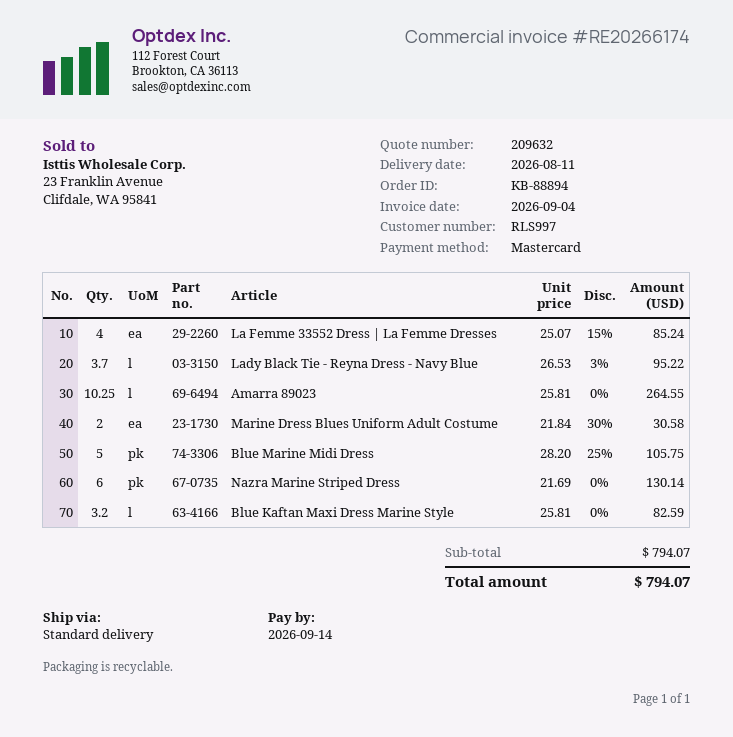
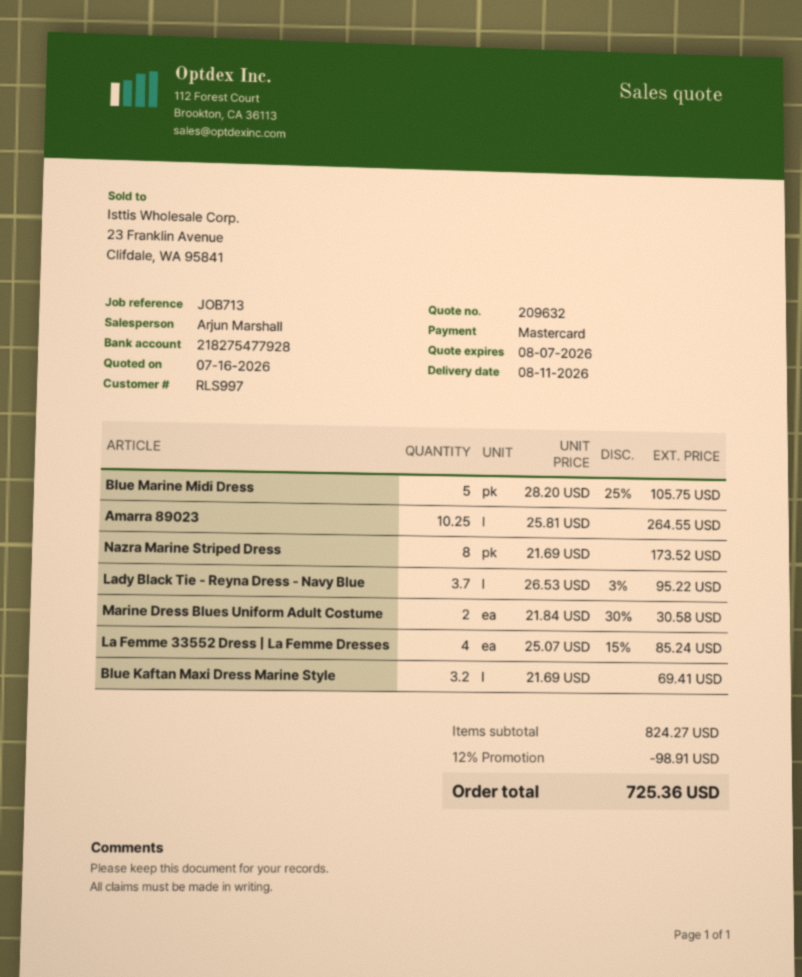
Nazra Marine Striped Dress: 6 x 21.69 = 130.14 -> 8 x 21.69 = 173.52
Blue Kaftan Maxi Dress Marine Style: 3.2 x 25.81 = 82.59 -> 3.2 x 21.69 = 69.41
subtotal: 794.07 -> 824.27
discount: none -> 12% = 98.91
total: 794.07 -> 725.36

